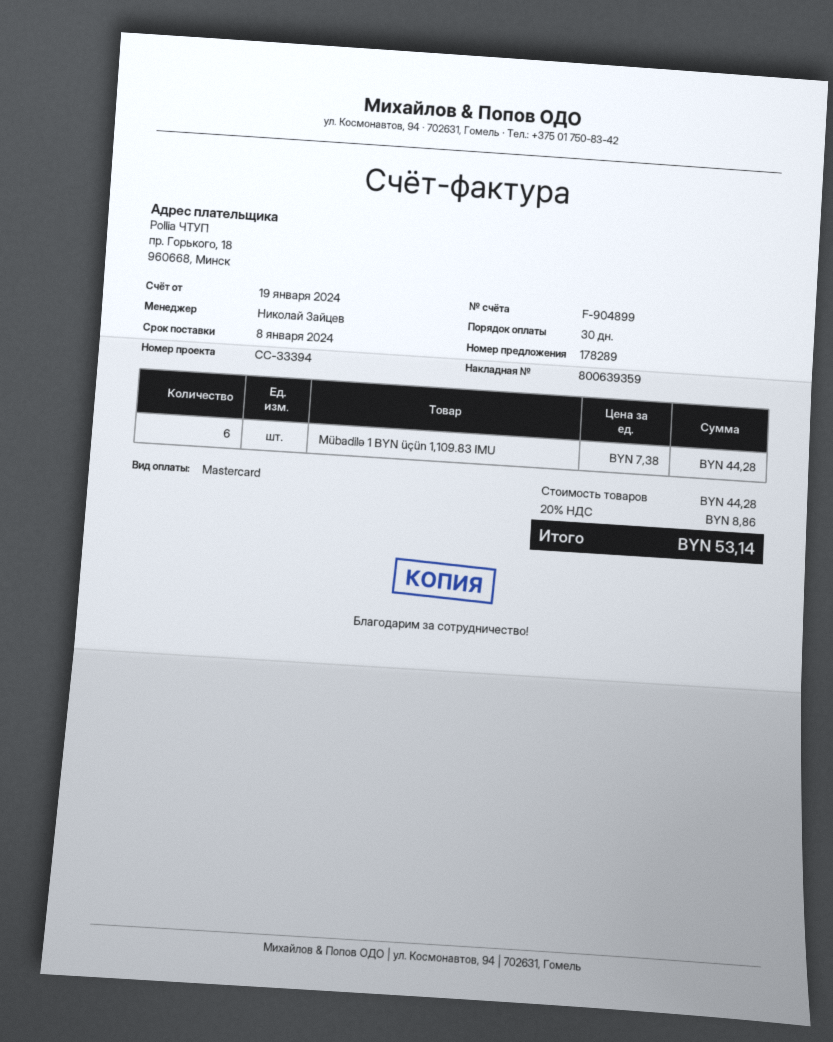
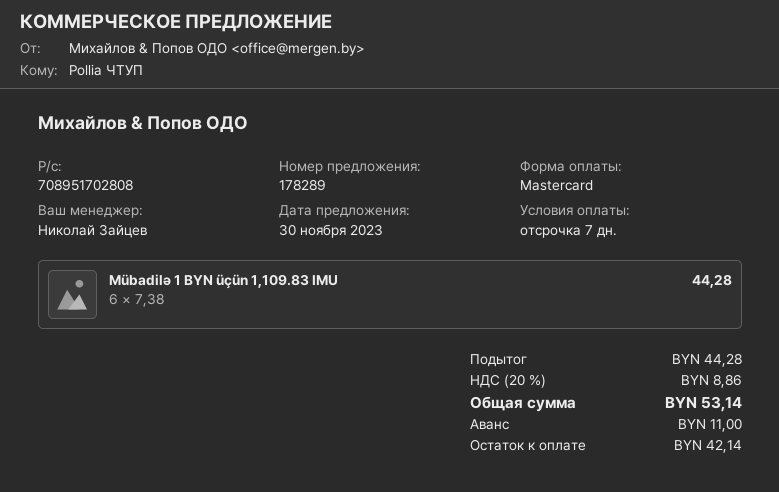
payment terms: 30 days -> 7 days

